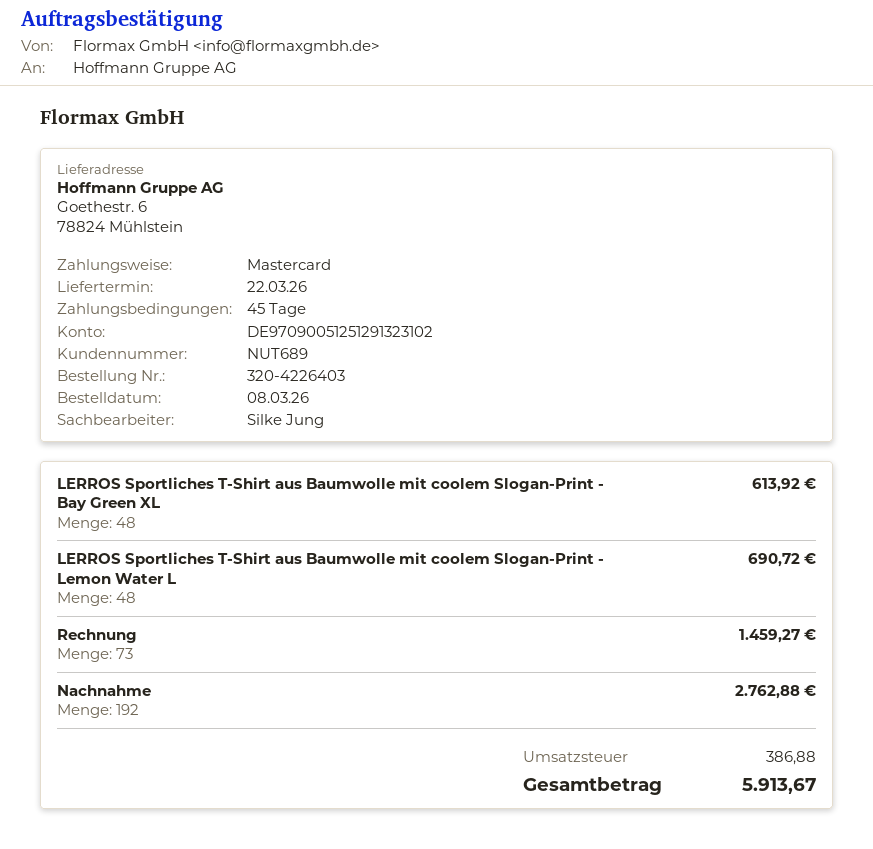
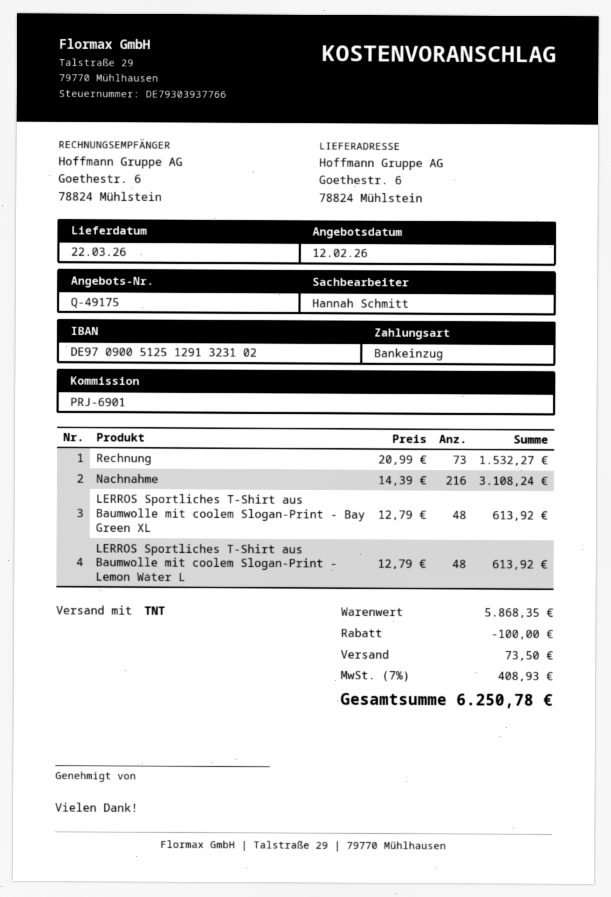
sales rep: Silke Jung -> Hannah Schmitt
payment method: Mastercard -> direct debit
LERROS Sportliches T-Shirt aus Baumwolle mit coolem Slogan-Print - Lemon Water L: 48 for 690.72 -> 48 for 613.92
Rechnung: 73 for 1459.27 -> 73 for 1532.27
Nachnahme: 192 for 2762.88 -> 216 for 3108.24
discount: none -> 100.00
shipping: none -> 73.50
tax: 386.88 -> 408.93
total: 5913.67 -> 6250.78

